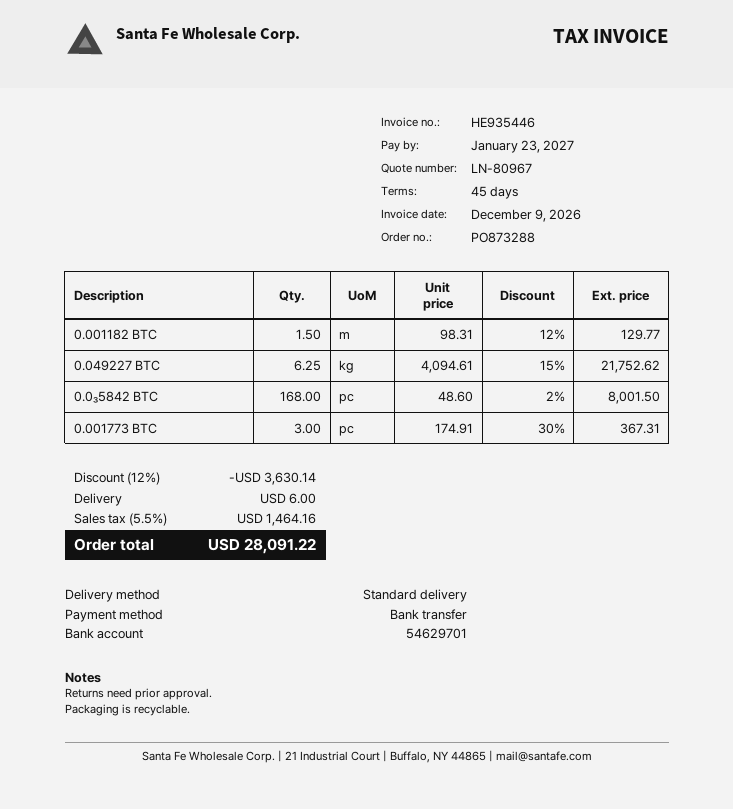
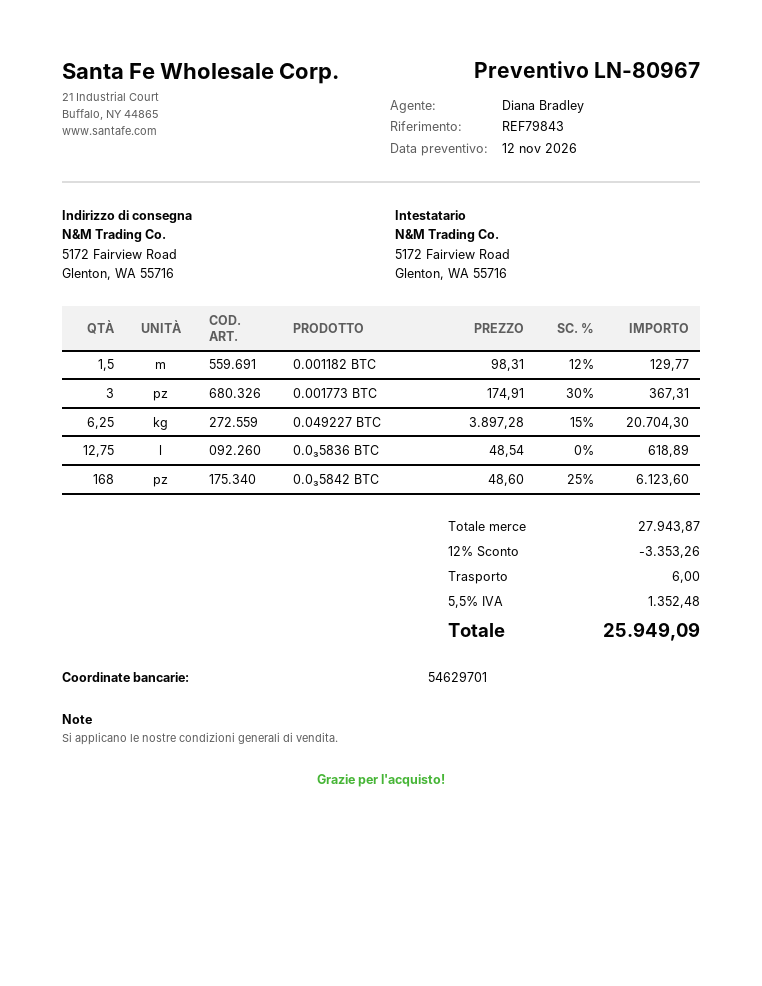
0.049227 BTC: 6.25 x 4094.61 - 15% = 21752.62 -> 6.25 x 3897.28 - 15% = 20704.30
0.0₃5842 BTC: 168 x 48.60 - 2% = 8001.50 -> 168 x 48.60 - 25% = 6123.60
0.0₃5836 BTC: none -> 12.75 x 48.54 = 618.89
discount: 12% = 3630.14 -> 12% = 3353.26
tax: 5.5% = 1464.16 -> 5.5% = 1352.48
total: 28091.22 -> 25949.09

